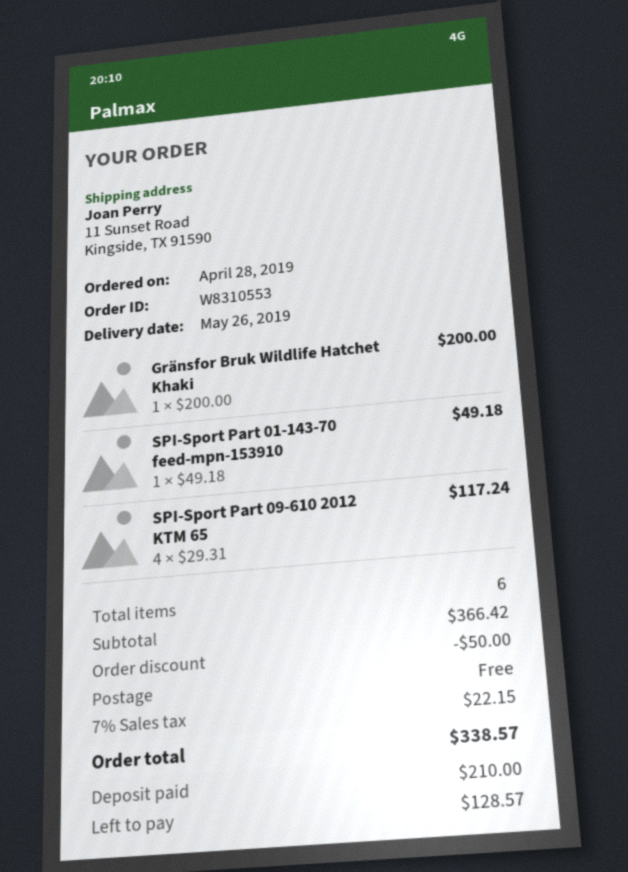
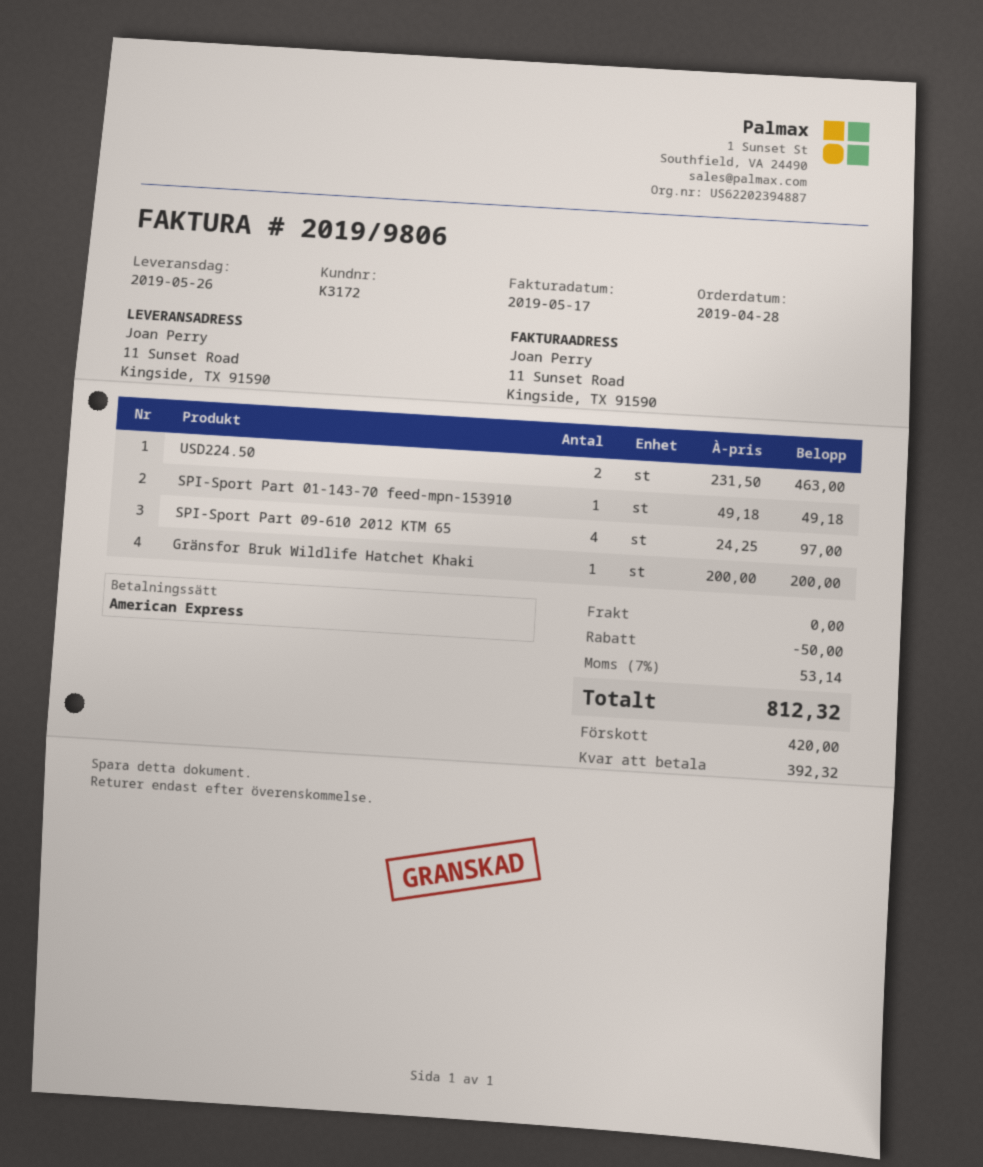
SPI-Sport Part 09-610 2012 KTM 65: 4 x 29.31 = 117.24 -> 4 x 24.25 = 97.00
USD224.50: none -> 2 x 231.50 = 463.00
tax: 7% = 22.15 -> 7% = 53.14
total: 338.57 -> 812.32
deposit: 210.00 -> 420.00
balance: 128.57 -> 392.32

